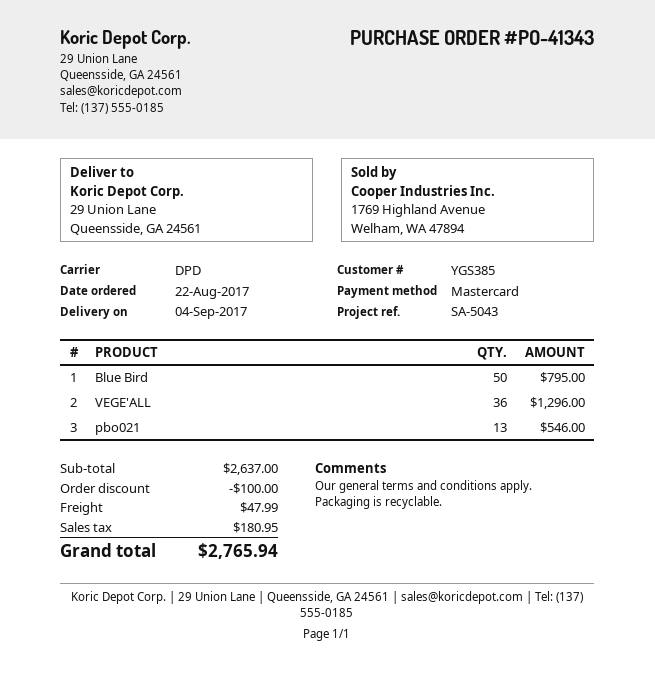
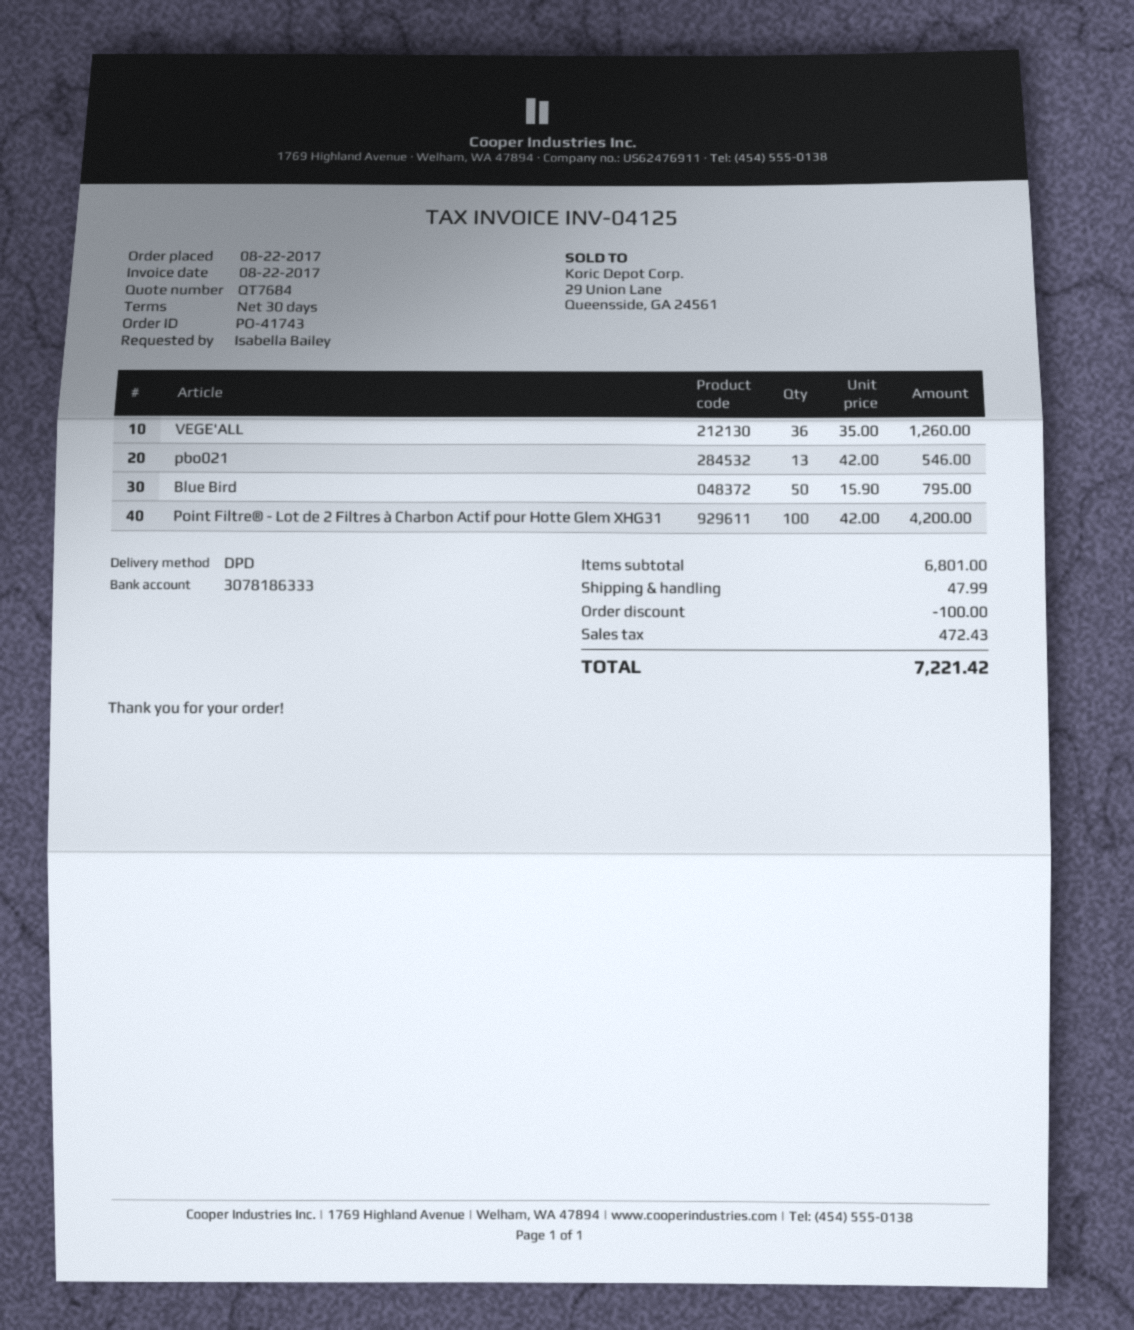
order number: PO-41343 -> PO-41743
VEGE'ALL: 36 for 1296.00 -> 36 for 1260.00
Point Filtre® - Lot de 2 Filtres à Charbon Actif pour Hotte Glem XHG31: none -> 100 for 4200.00
subtotal: 2637.00 -> 6801.00
tax: 180.95 -> 472.43
total: 2765.94 -> 7221.42

